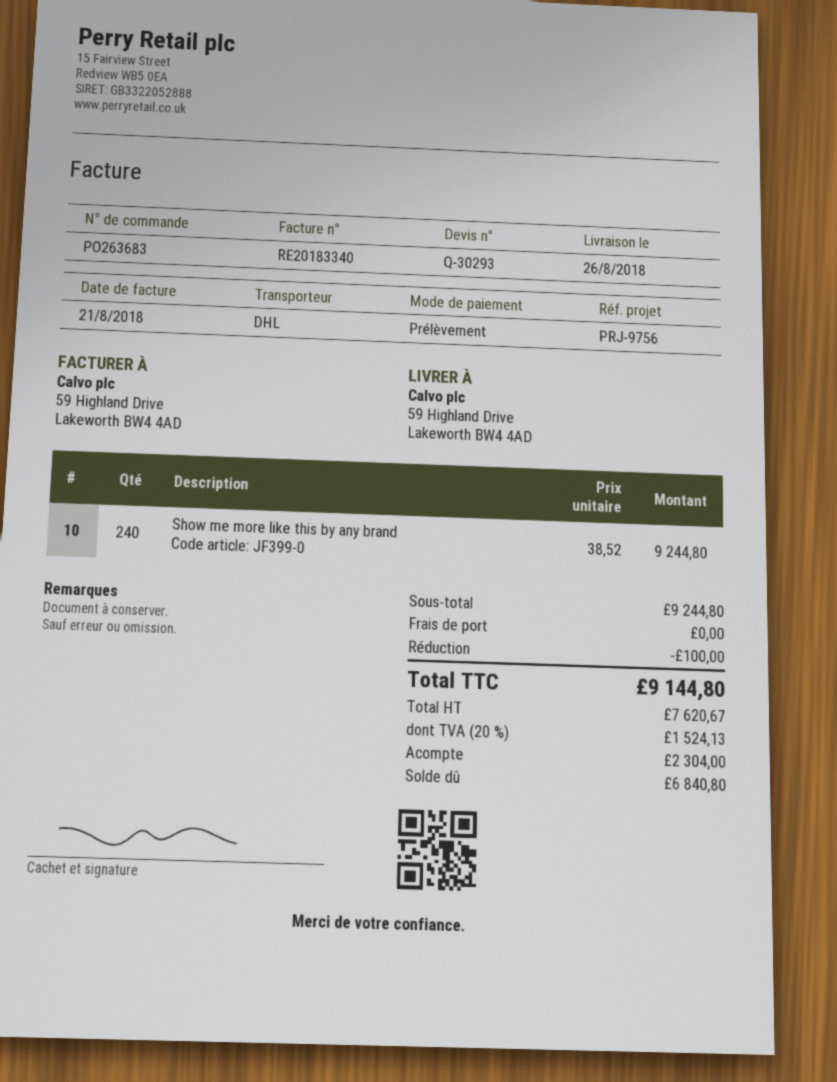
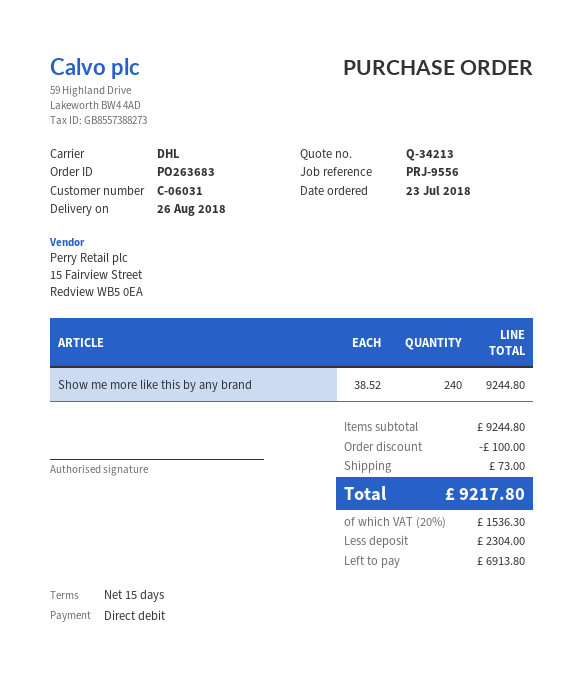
quote number: Q-30293 -> Q-34213
reference: PRJ-9756 -> PRJ-9556
shipping: 0.00 -> 73.00
tax: 20% = 1524.13 -> 20% = 1536.30
total: 9144.80 -> 9217.80
balance: 6840.80 -> 6913.80

